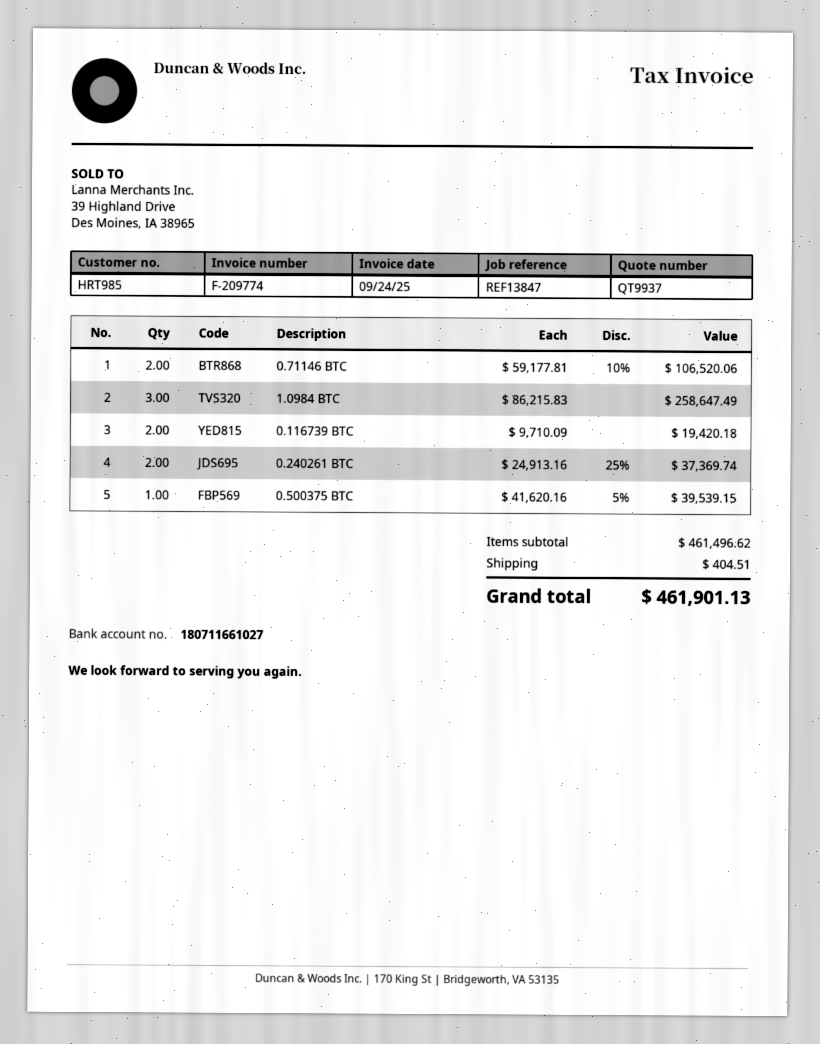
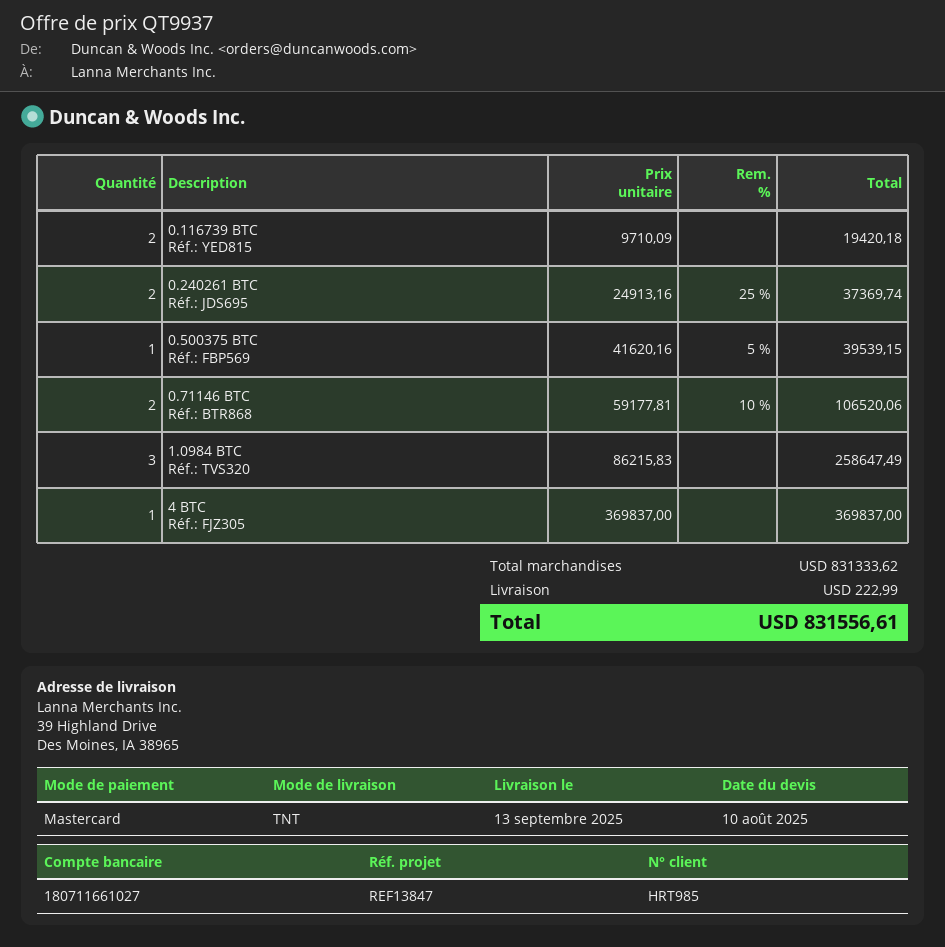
4 BTC: none -> 1 x 369837.00 = 369837.00
subtotal: 461496.62 -> 831333.62
shipping: 404.51 -> 222.99
total: 461901.13 -> 831556.61

